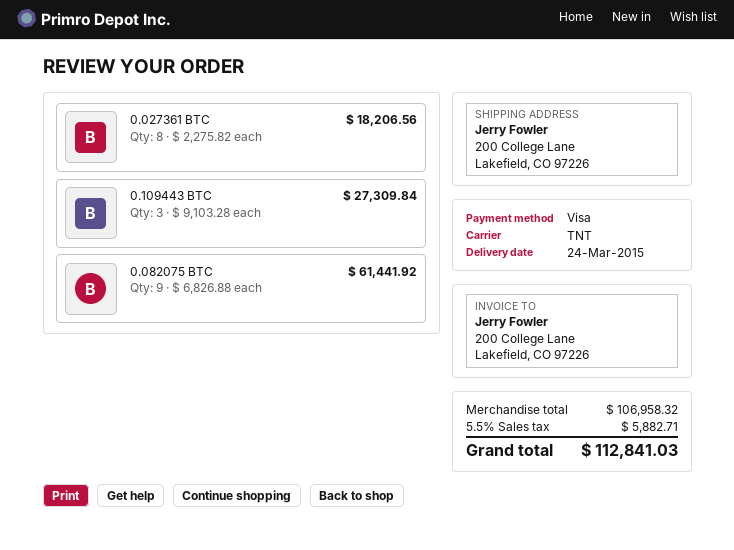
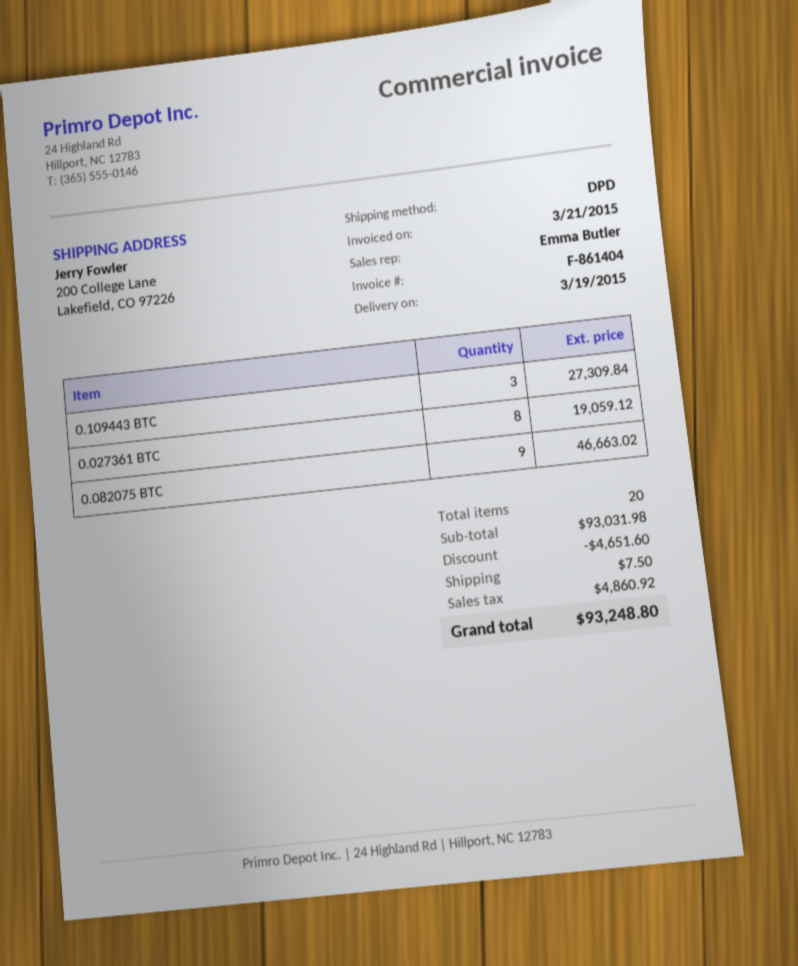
delivery date: 2015-03-24 -> 2015-03-19
shipping method: TNT -> DPD
0.027361 BTC: 8 for 18206.56 -> 8 for 19059.12
0.082075 BTC: 9 for 61441.92 -> 9 for 46663.02
subtotal: 106958.32 -> 93031.98
discount: none -> 4651.60
shipping: none -> 7.50
tax: 5882.71 -> 4860.92
total: 112841.03 -> 93248.80

